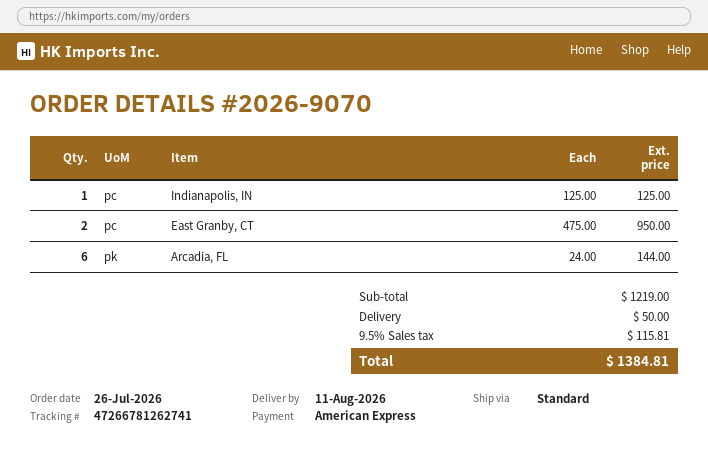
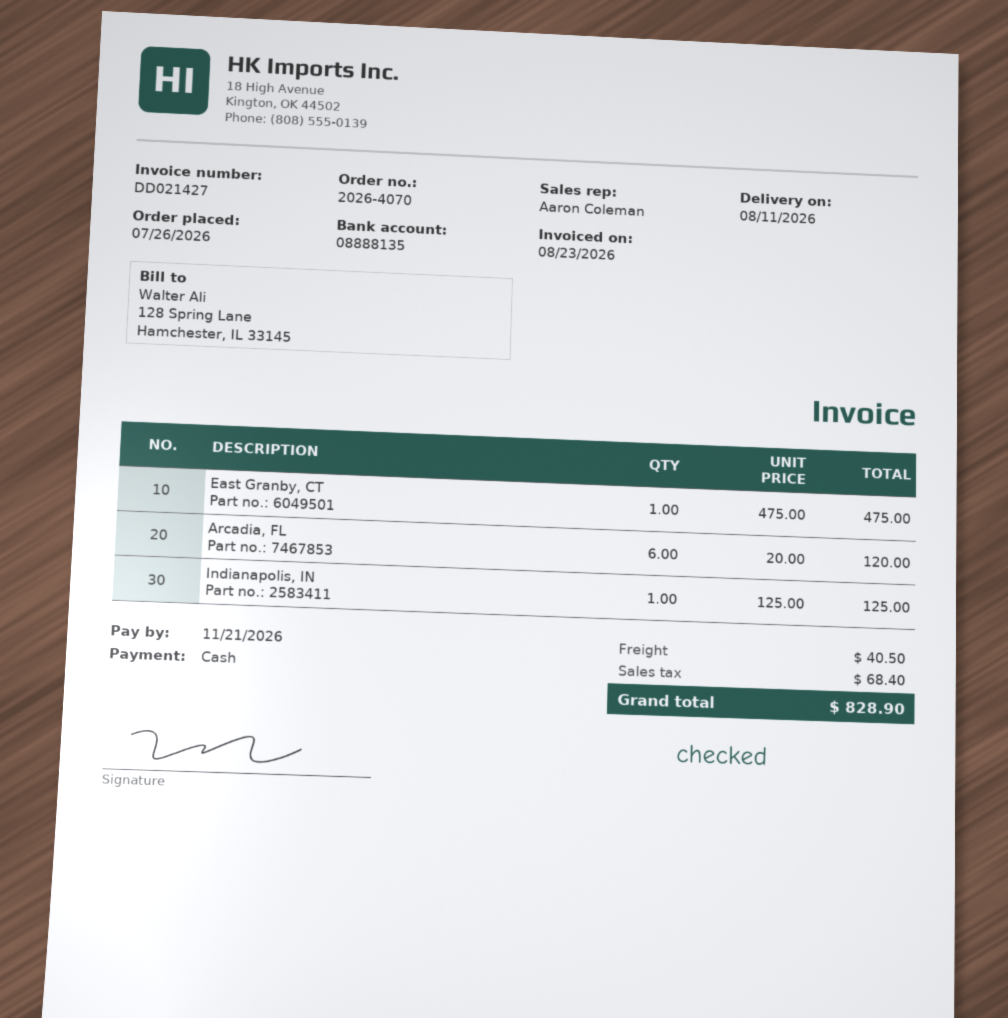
order number: 2026-9070 -> 2026-4070
payment method: American Express -> cash
East Granby, CT: 2 x 475.00 = 950.00 -> 1 x 475.00 = 475.00
Arcadia, FL: 6 x 24.00 = 144.00 -> 6 x 20.00 = 120.00
shipping: 50.00 -> 40.50
tax: 115.81 -> 68.40
total: 1384.81 -> 828.90

